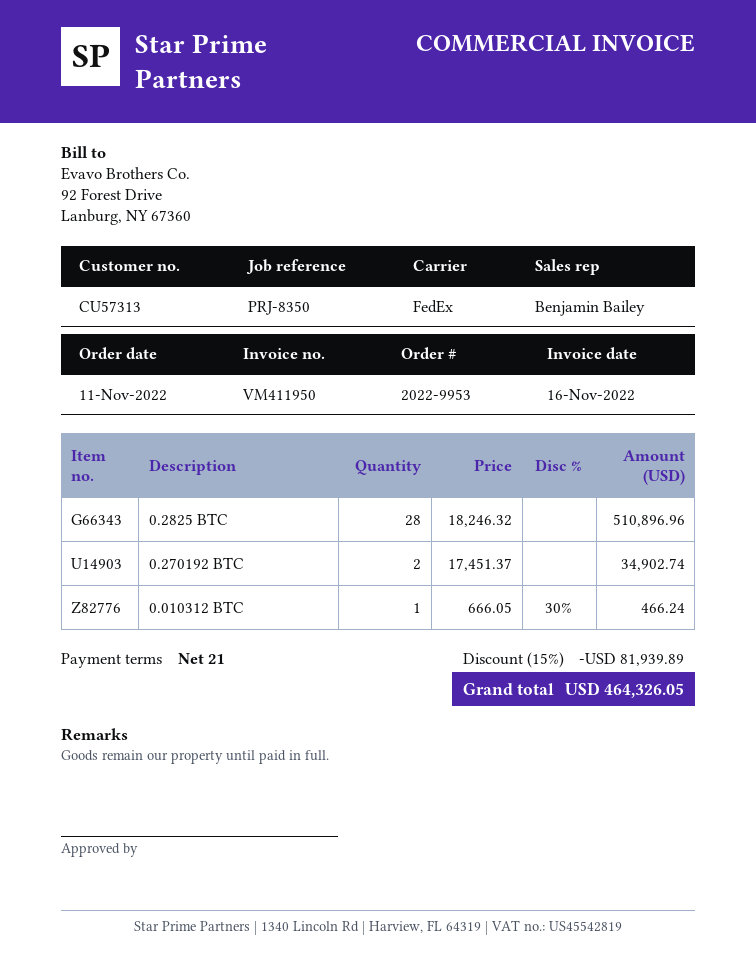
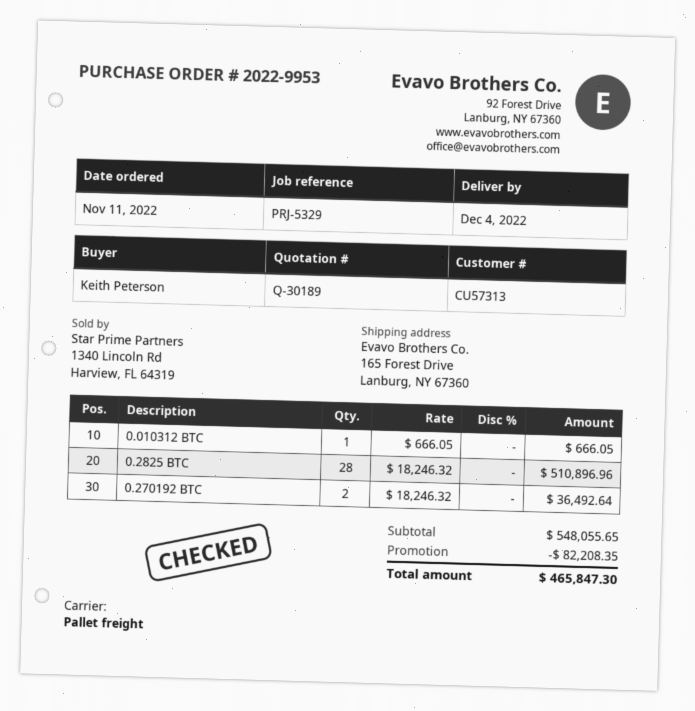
reference: PRJ-8350 -> PRJ-5329
shipping method: FedEx -> pallet freight
0.270192 BTC: 2 x 17451.37 = 34902.74 -> 2 x 18246.32 = 36492.64
0.010312 BTC: 1 x 666.05 - 30% = 466.24 -> 1 x 666.05 = 666.05
discount: 81939.89 -> 82208.35
total: 464326.05 -> 465847.30

